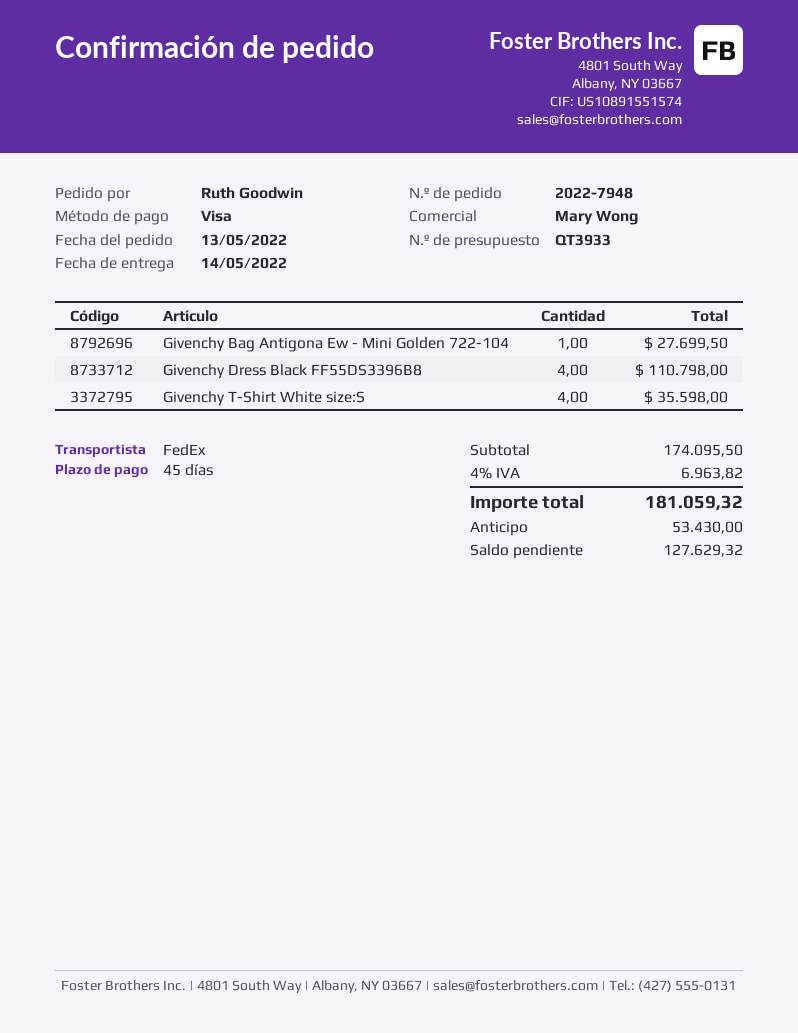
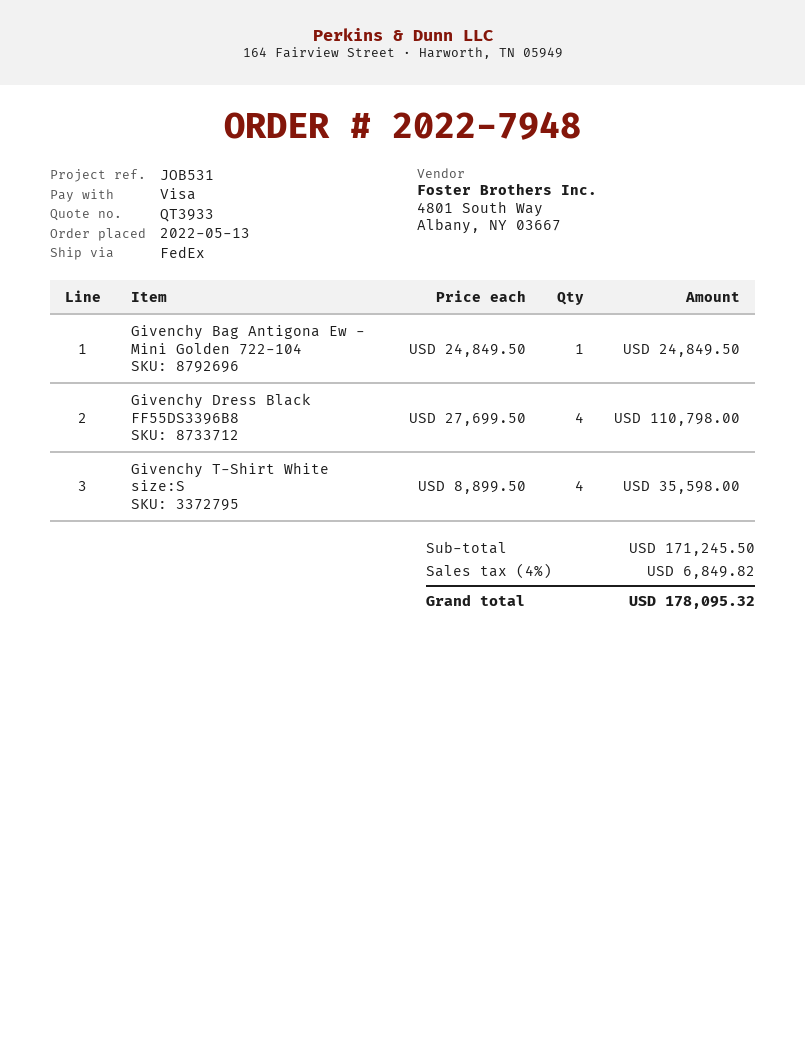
Givenchy Bag Antigona Ew - Mini Golden 722-104: 1 for 27699.50 -> 1 for 24849.50
subtotal: 174095.50 -> 171245.50
tax: 4% = 6963.82 -> 4% = 6849.82
total: 181059.32 -> 178095.32

